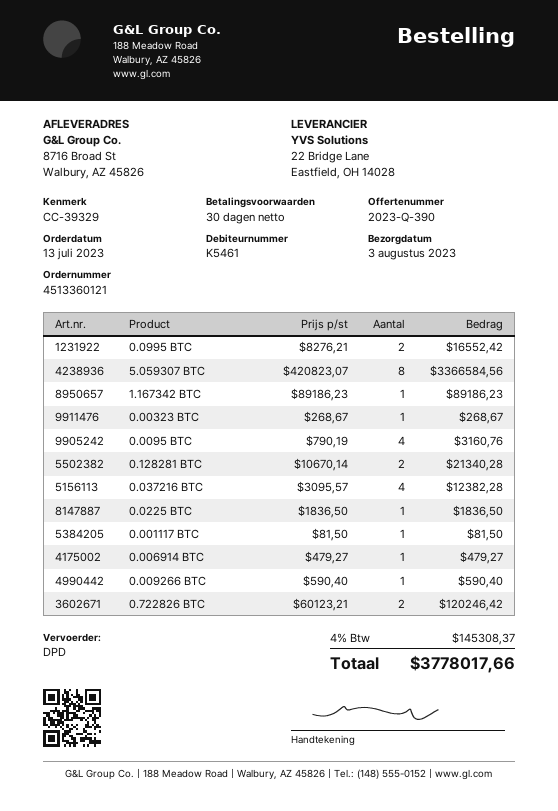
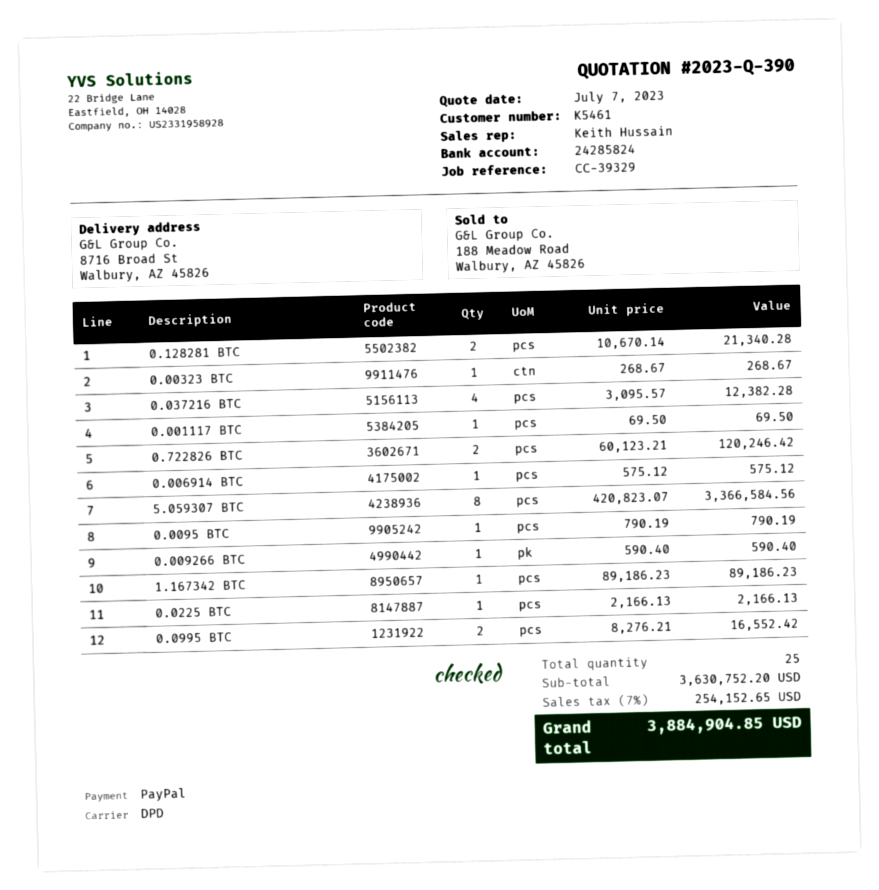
0.0095 BTC: 4 x 790.19 = 3160.76 -> 1 x 790.19 = 790.19
0.0225 BTC: 1 x 1836.50 = 1836.50 -> 1 x 2166.13 = 2166.13
0.001117 BTC: 1 x 81.50 = 81.50 -> 1 x 69.50 = 69.50
0.006914 BTC: 1 x 479.27 = 479.27 -> 1 x 575.12 = 575.12
tax: 4% = 145308.37 -> 7% = 254152.65
total: 3778017.66 -> 3884904.85

